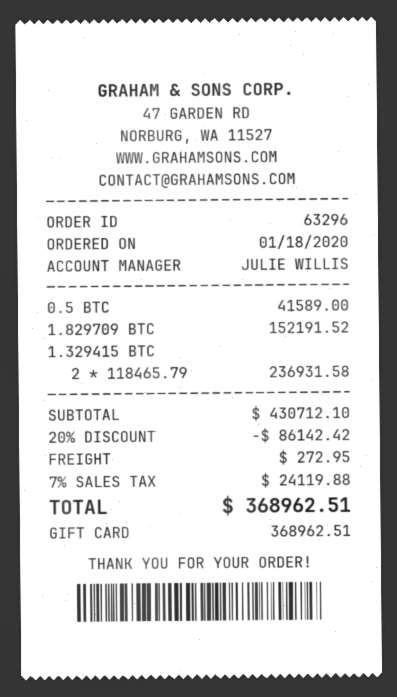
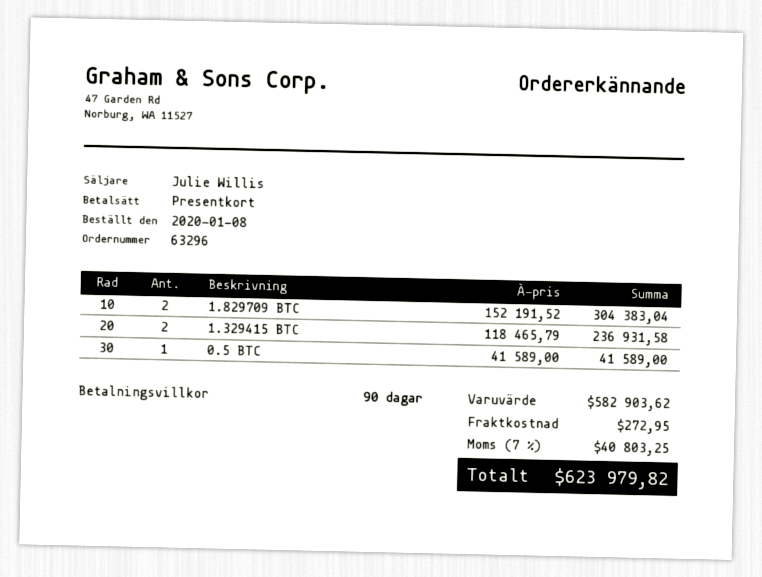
order date: 2020-01-18 -> 2020-01-08
1.829709 BTC: 1 x 152191.52 = 152191.52 -> 2 x 152191.52 = 304383.04
subtotal: 430712.10 -> 582903.62
discount: 20% = 86142.42 -> none
tax: 7% = 24119.88 -> 7% = 40803.25
total: 368962.51 -> 623979.82

